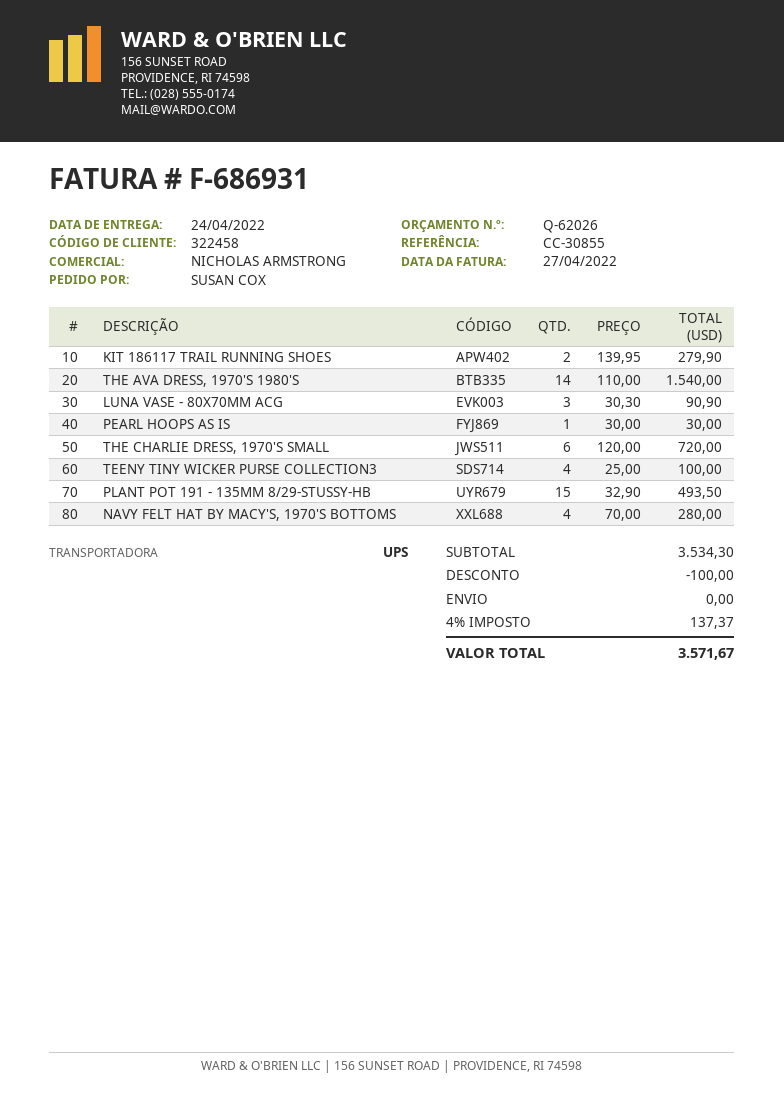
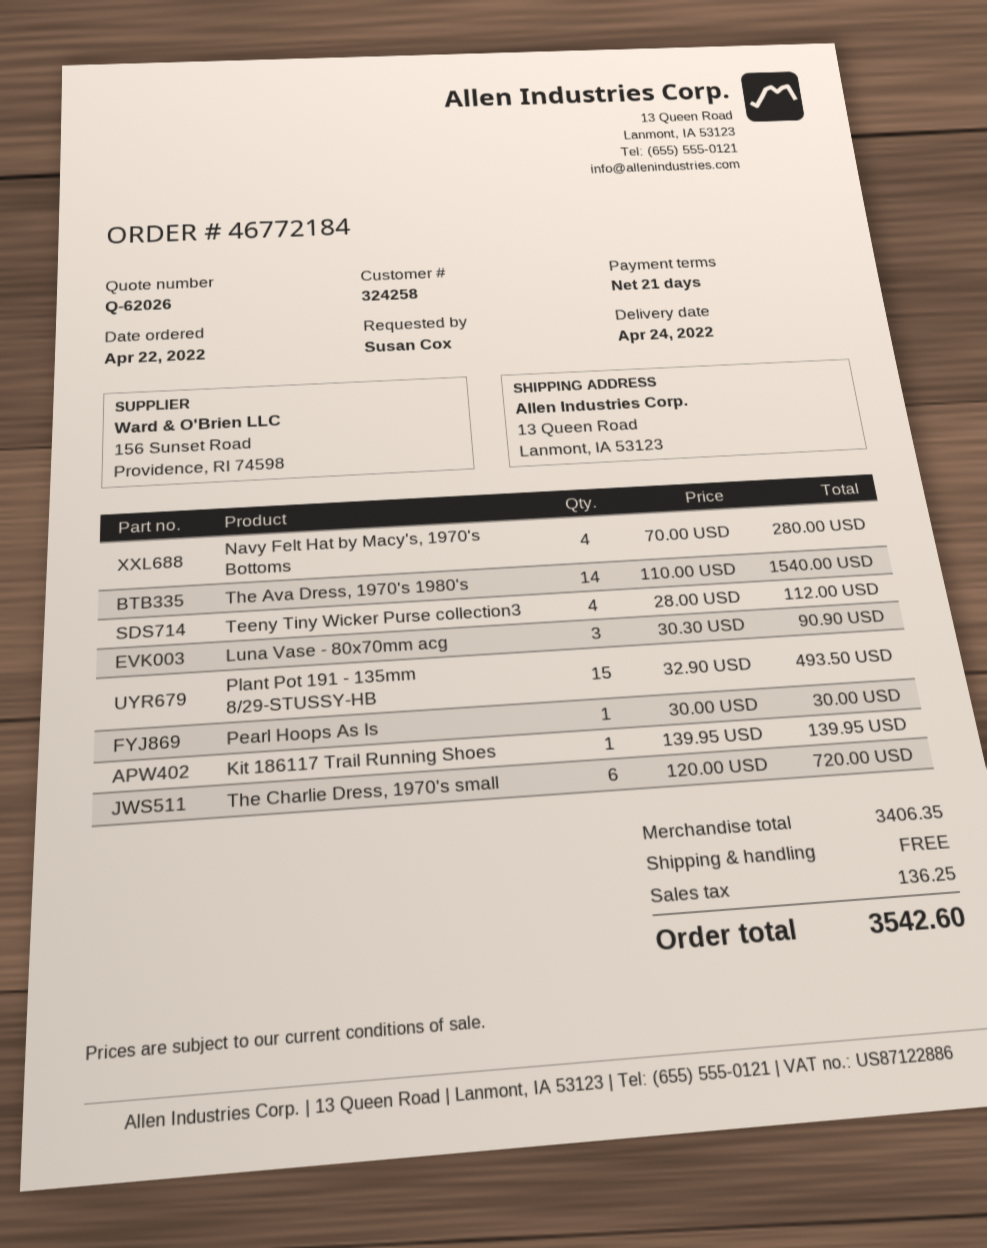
customer number: 322458 -> 324258
KIT 186117 TRAIL RUNNING SHOES: 2 x 139.95 = 279.90 -> 1 x 139.95 = 139.95
TEENY TINY WICKER PURSE COLLECTION3: 4 x 25.00 = 100.00 -> 4 x 28.00 = 112.00
subtotal: 3534.30 -> 3406.35
discount: 100.00 -> none
tax: 137.37 -> 136.25
total: 3571.67 -> 3542.60

